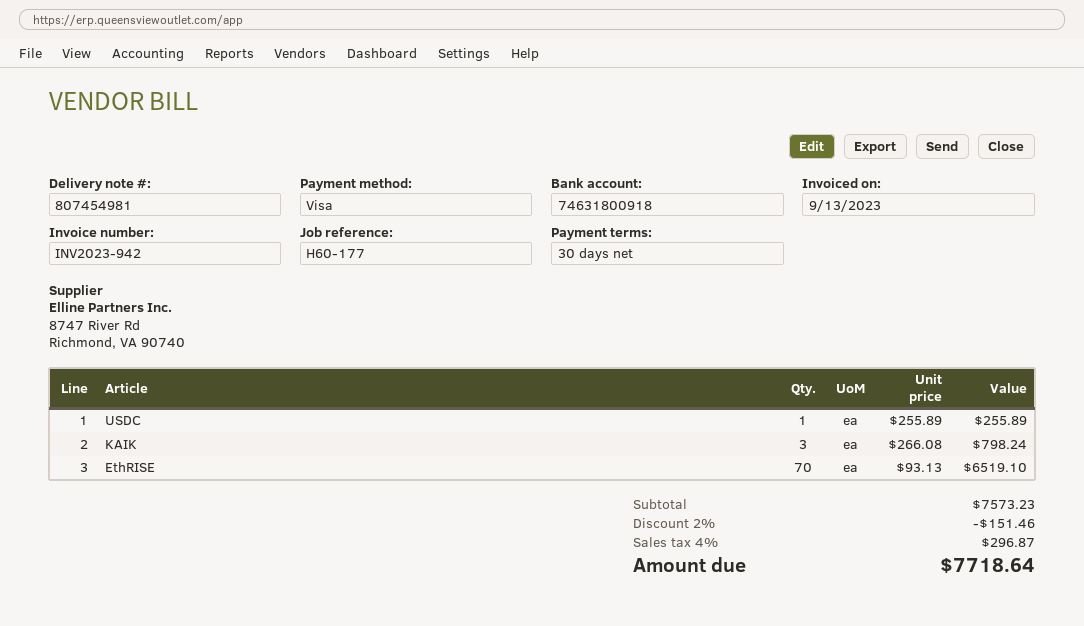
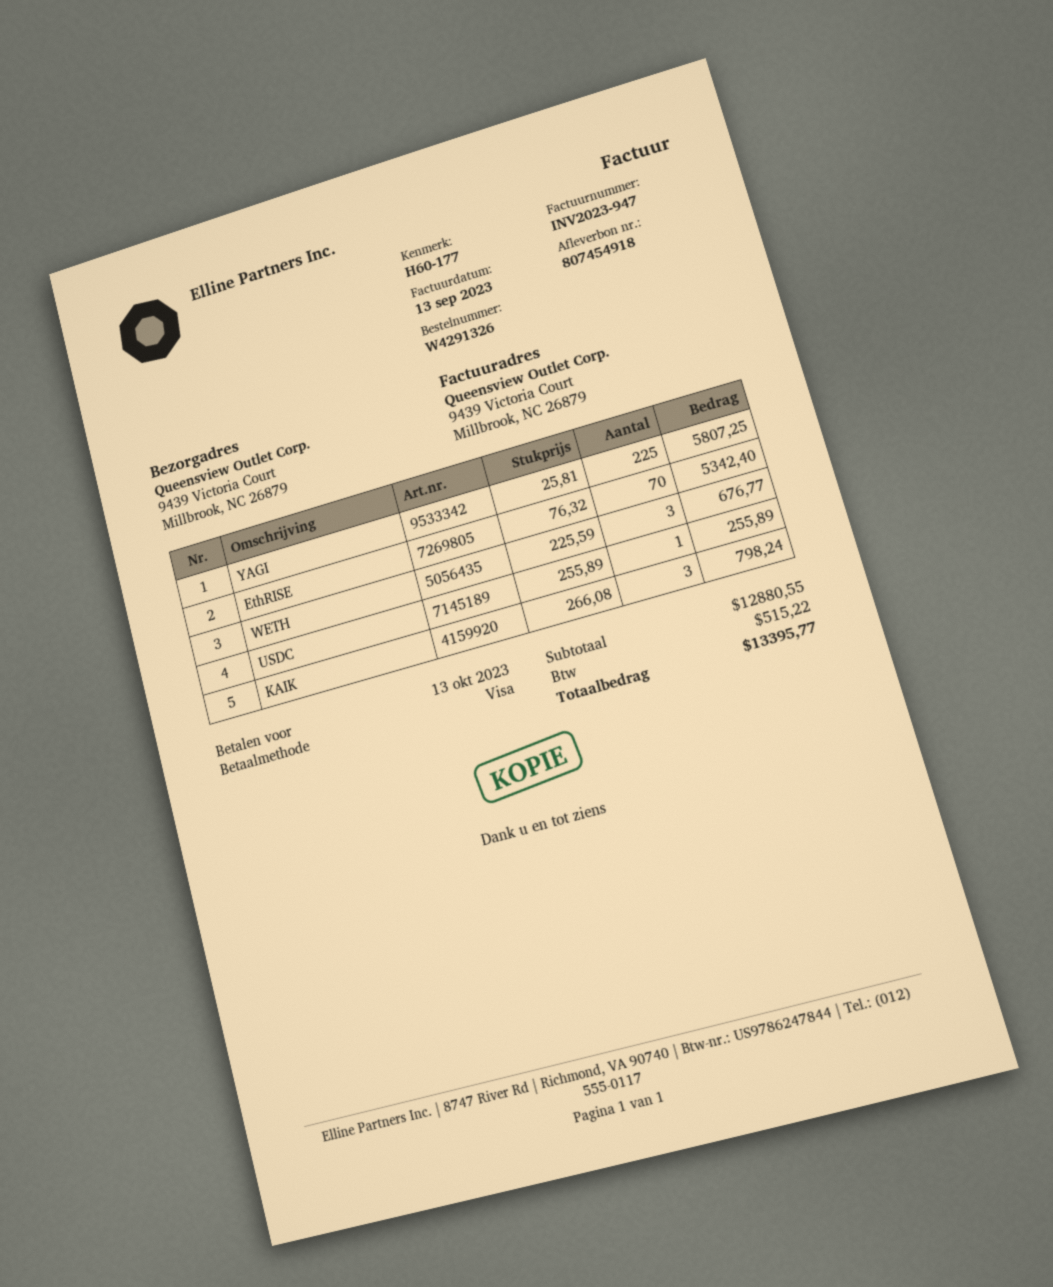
delivery note number: 807454981 -> 807454918
invoice number: INV2023-942 -> INV2023-947
EthRISE: 70 x 93.13 = 6519.10 -> 70 x 76.32 = 5342.40
YAGI: none -> 225 x 25.81 = 5807.25
WETH: none -> 3 x 225.59 = 676.77
subtotal: 7573.23 -> 12880.55
discount: 2% = 151.46 -> none
tax: 296.87 -> 515.22
total: 7718.64 -> 13395.77

